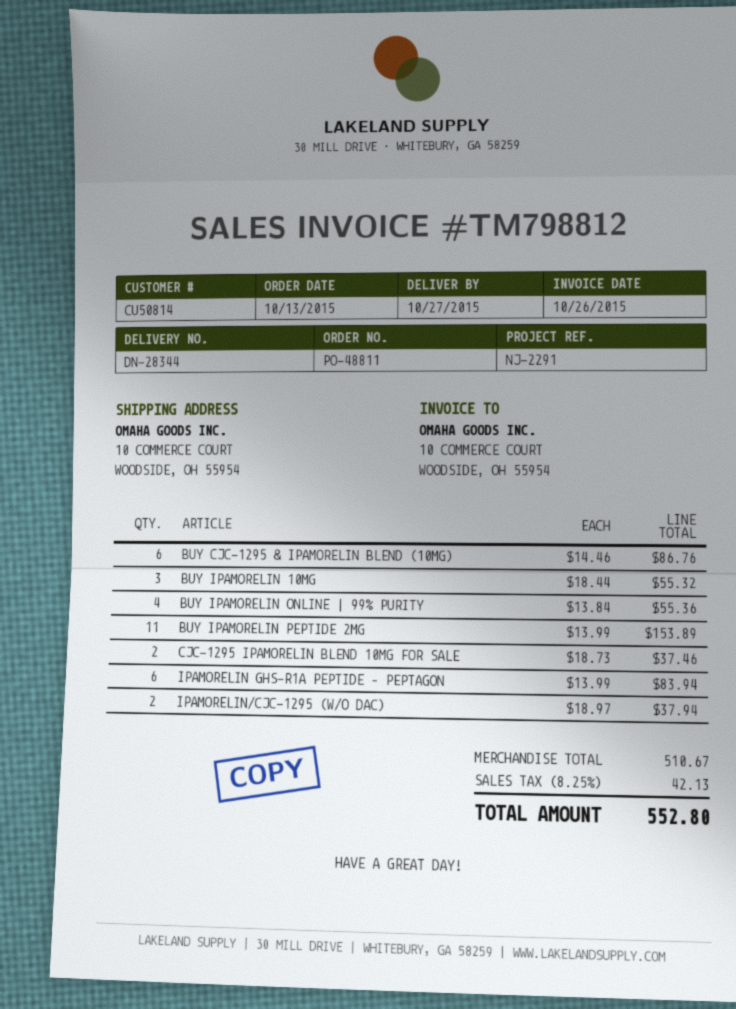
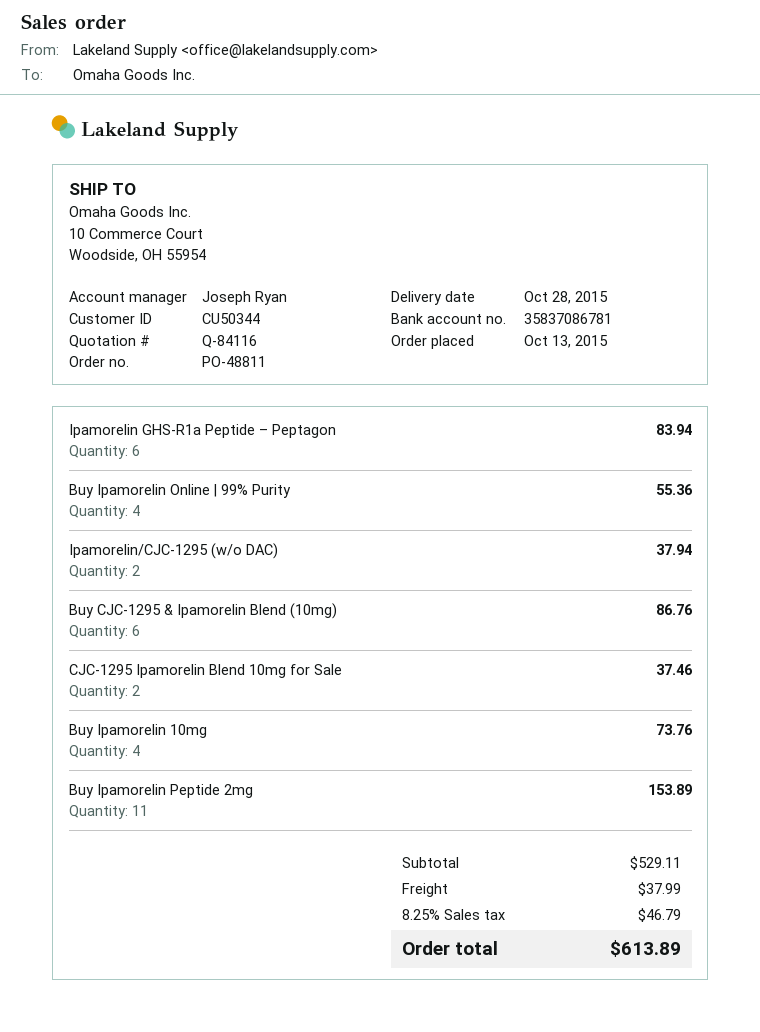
delivery date: 2015-10-27 -> 2015-10-28
customer number: CU50814 -> CU50344
BUY IPAMORELIN 10MG: 3 for 55.32 -> 4 for 73.76
subtotal: 510.67 -> 529.11
shipping: none -> 37.99
tax: 8.25% = 42.13 -> 8.25% = 46.79
total: 552.80 -> 613.89

